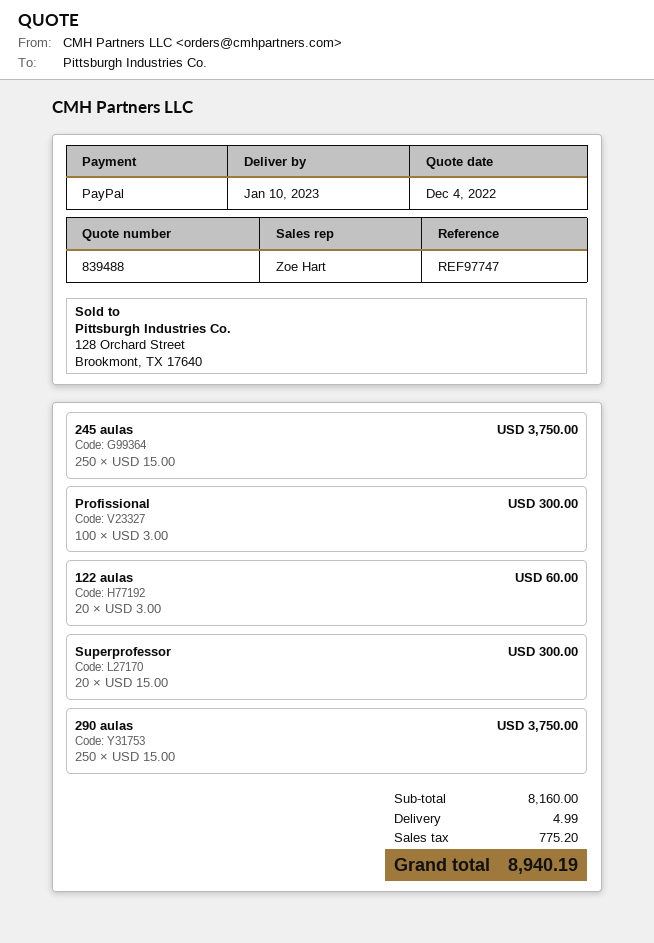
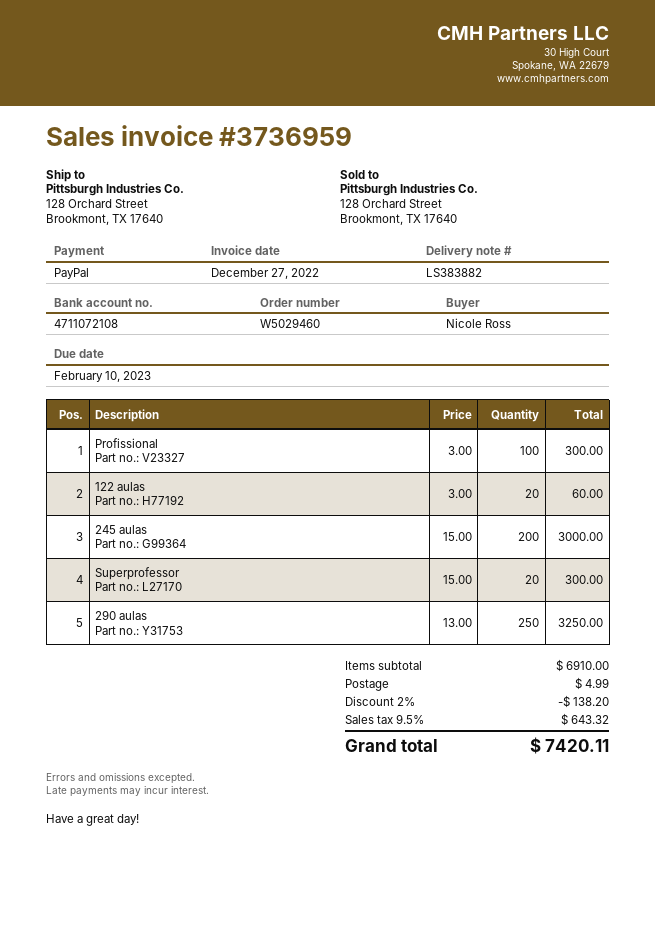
245 aulas: 250 x 15.00 = 3750.00 -> 200 x 15.00 = 3000.00
290 aulas: 250 x 15.00 = 3750.00 -> 250 x 13.00 = 3250.00
subtotal: 8160.00 -> 6910.00
discount: none -> 2% = 138.20
tax: 775.20 -> 643.32
total: 8940.19 -> 7420.11

